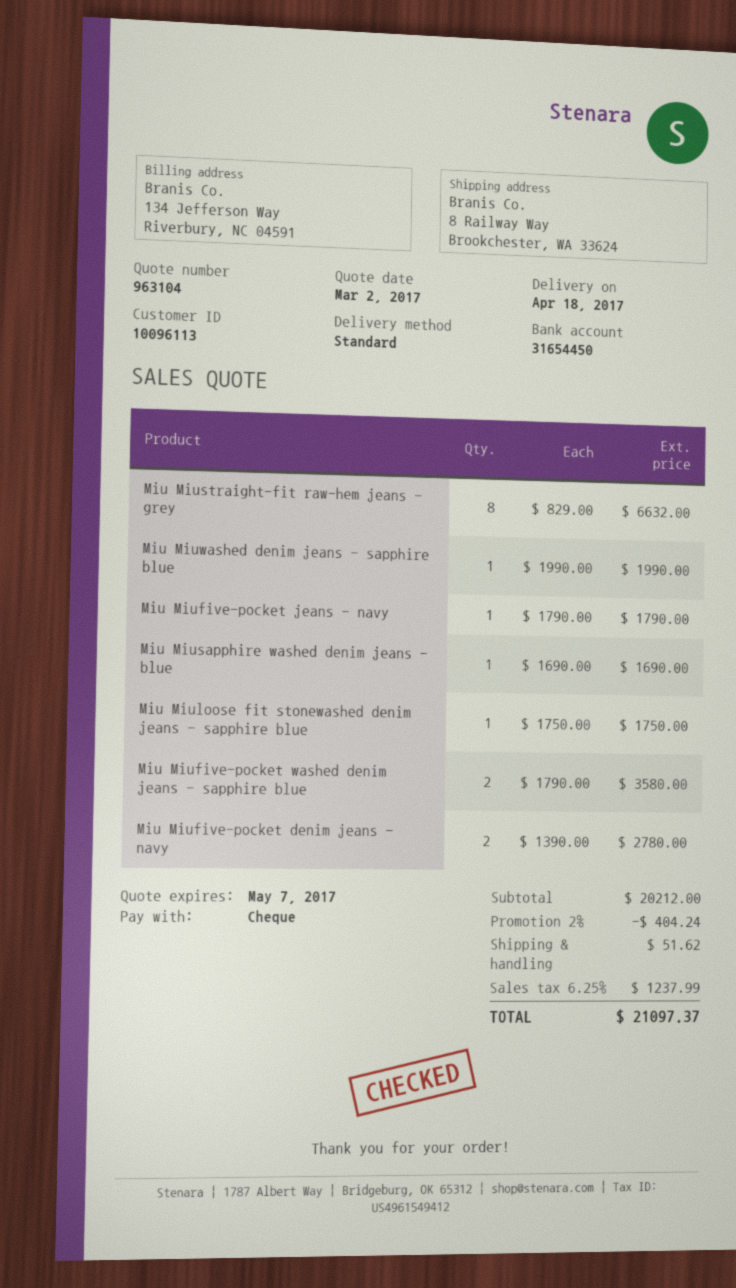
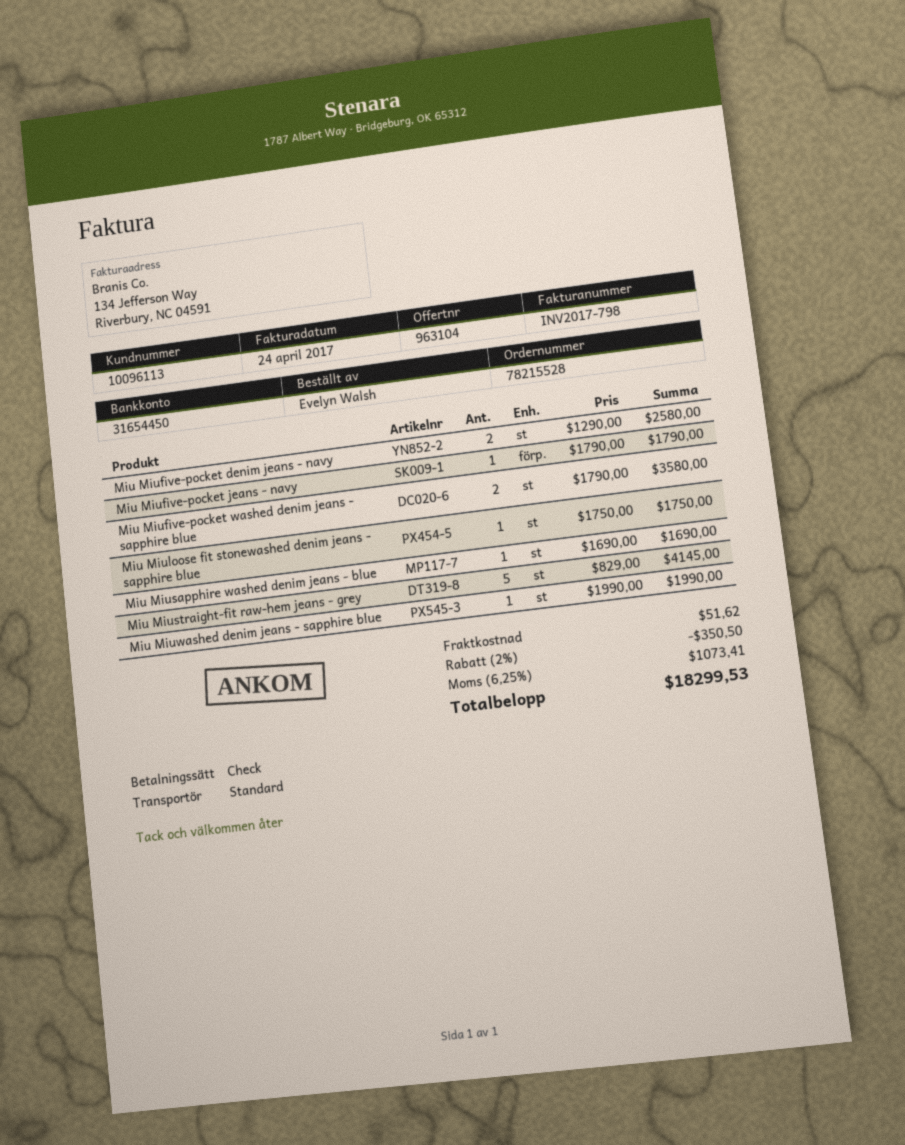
Miu Miustraight-fit raw-hem jeans - grey: 8 x 829.00 = 6632.00 -> 5 x 829.00 = 4145.00
Miu Miufive-pocket denim jeans - navy: 2 x 1390.00 = 2780.00 -> 2 x 1290.00 = 2580.00
discount: 2% = 404.24 -> 2% = 350.50
tax: 6.25% = 1237.99 -> 6.25% = 1073.41
total: 21097.37 -> 18299.53

